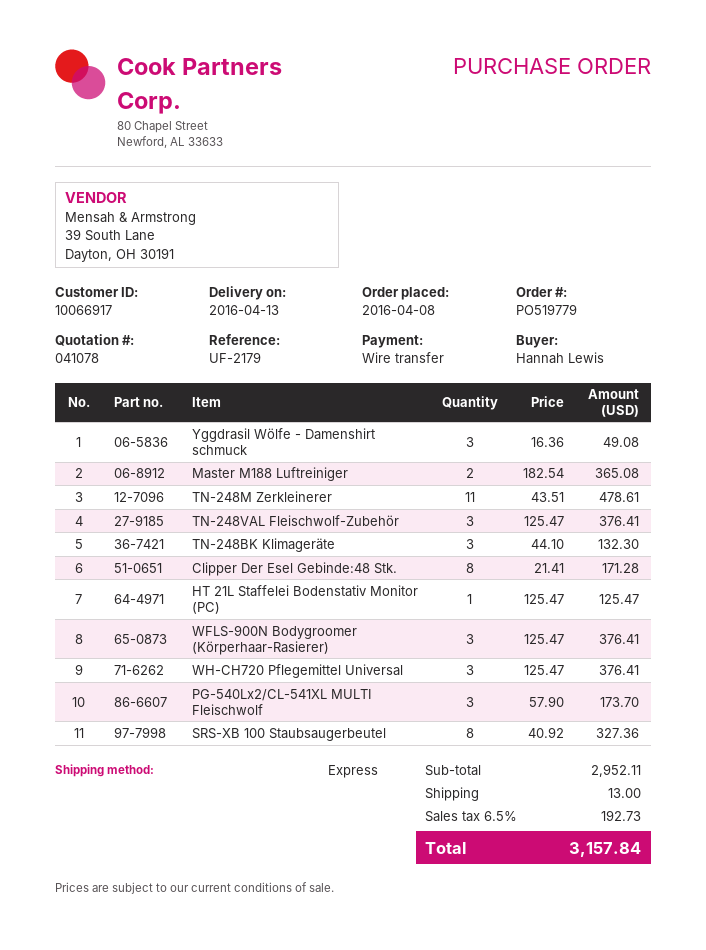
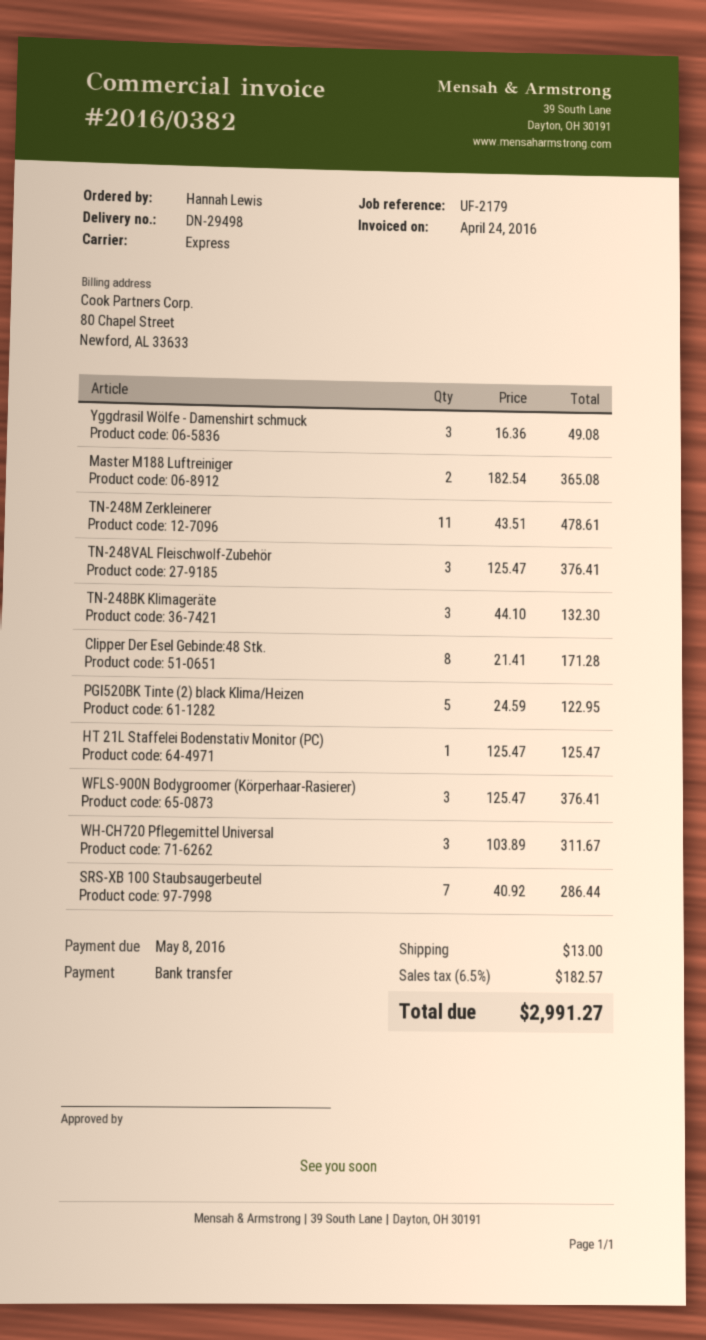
WH-CH720 Pflegemittel Universal: 3 x 125.47 = 376.41 -> 3 x 103.89 = 311.67
PG-540Lx2/CL-541XL MULTI Fleischwolf: 3 x 57.90 = 173.70 -> none
SRS-XB 100 Staubsaugerbeutel: 8 x 40.92 = 327.36 -> 7 x 40.92 = 286.44
PGI520BK Tinte (2) black Klima/Heizen: none -> 5 x 24.59 = 122.95
tax: 6.5% = 192.73 -> 6.5% = 182.57
total: 3157.84 -> 2991.27

